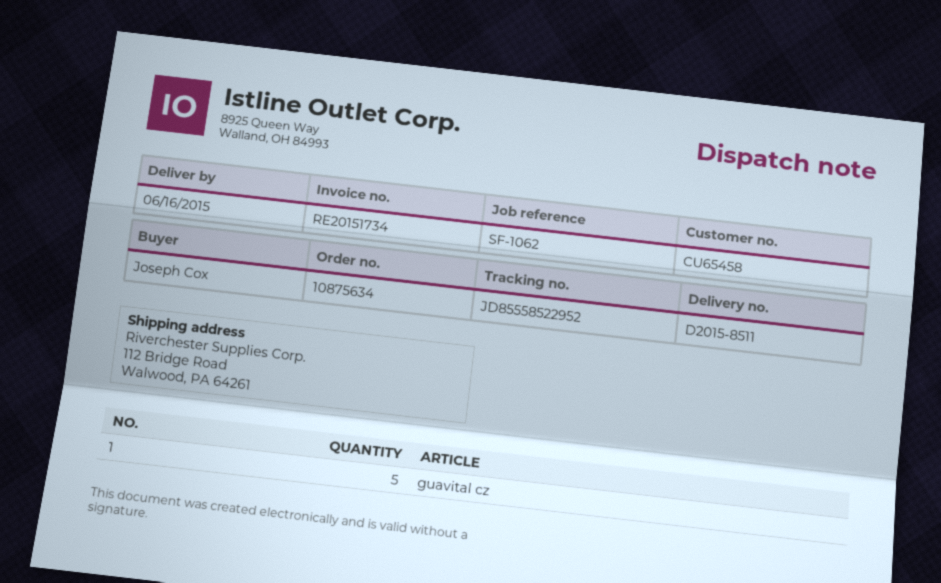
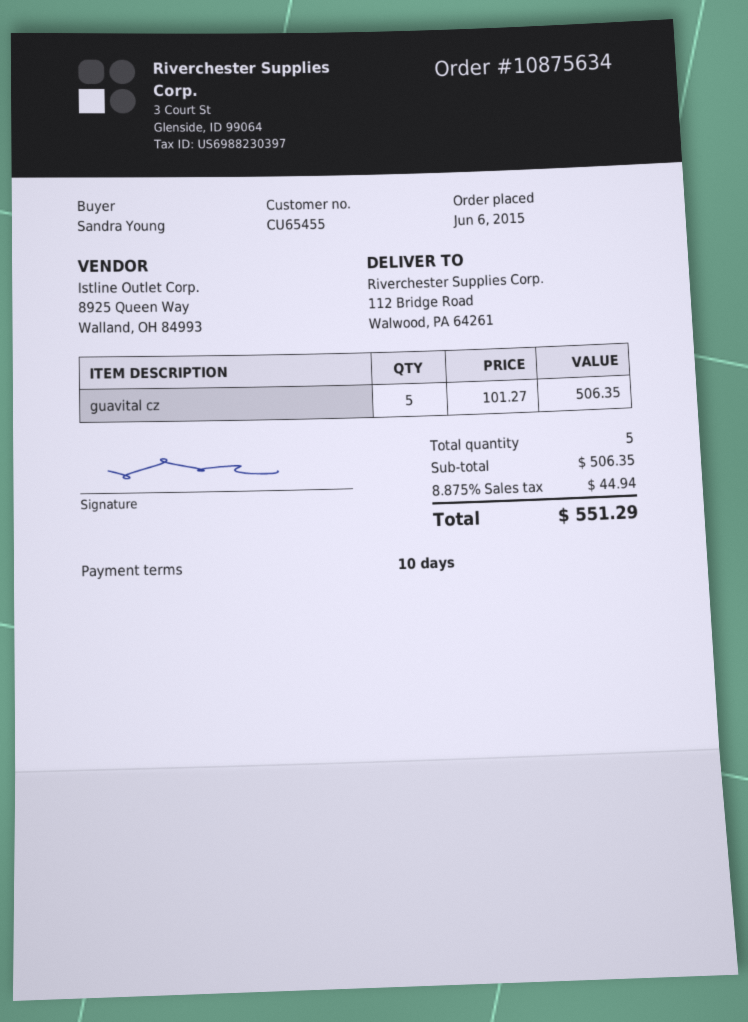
customer number: CU65458 -> CU65455
ordered by: Joseph Cox -> Sandra Young

